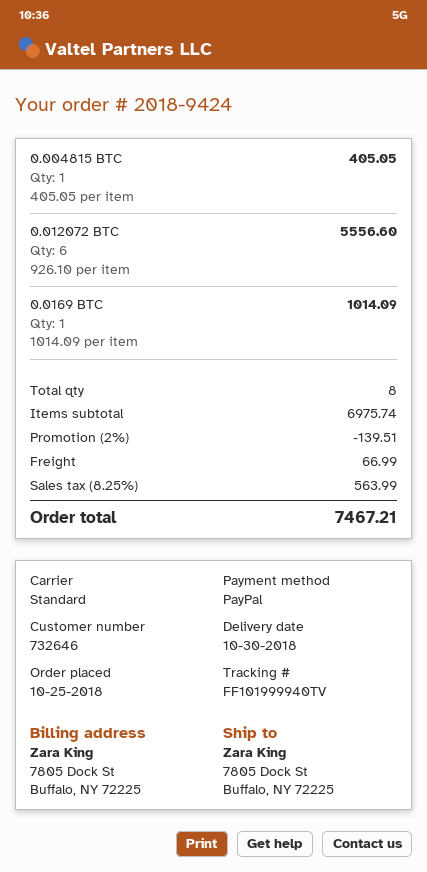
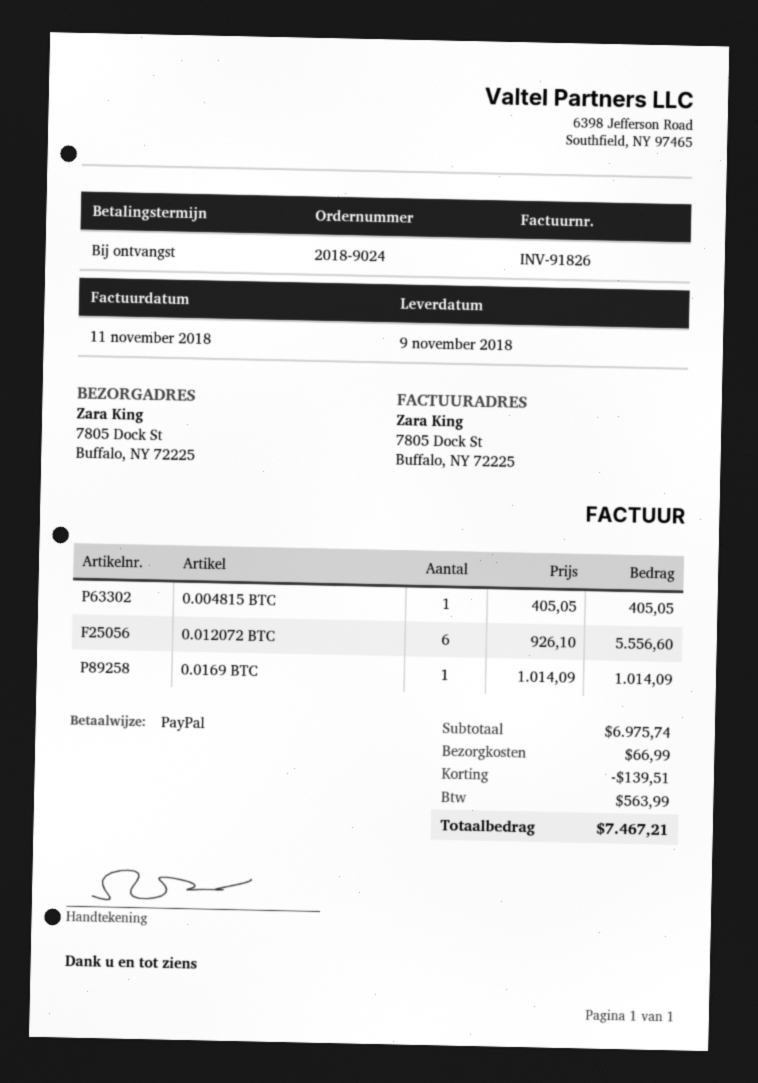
order number: 2018-9424 -> 2018-9024
delivery date: 2018-10-30 -> 2018-11-09

